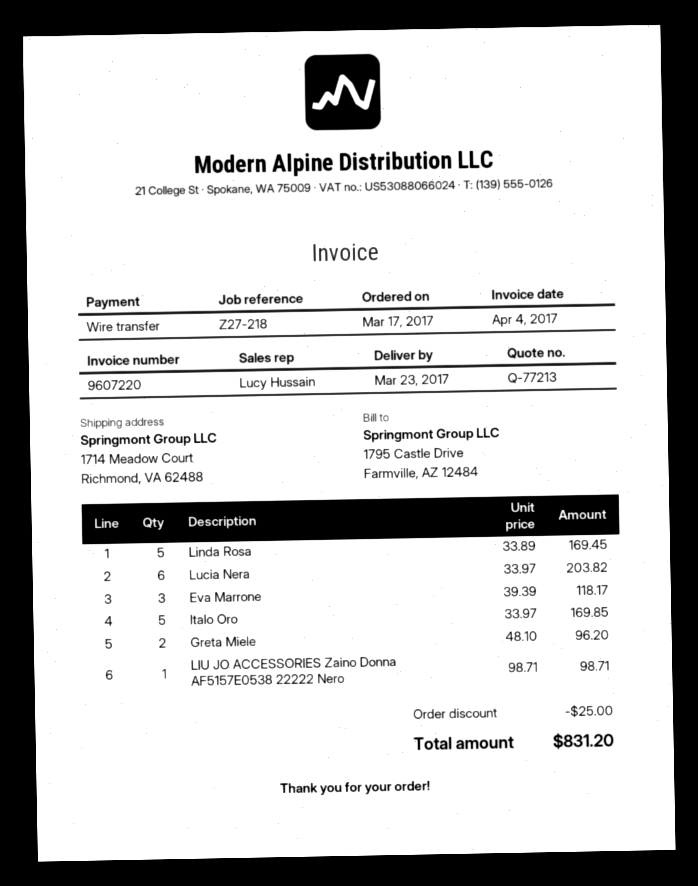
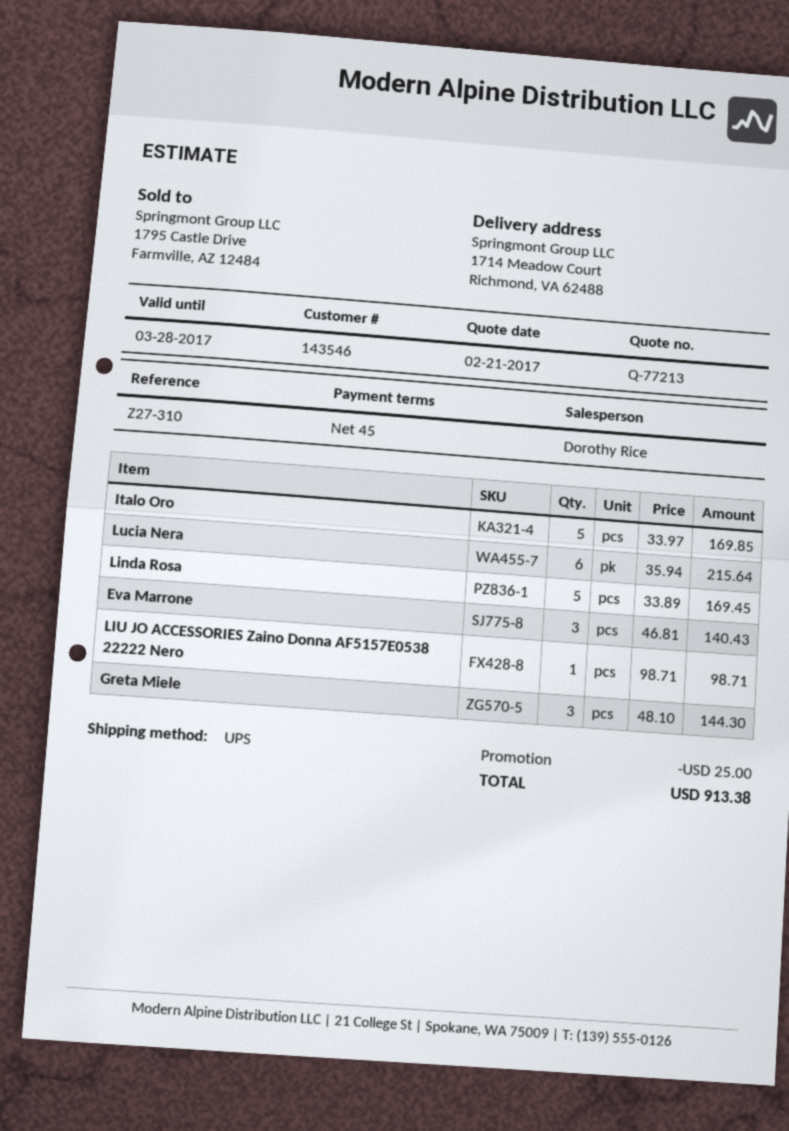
reference: Z27-218 -> Z27-310
sales rep: Lucy Hussain -> Dorothy Rice
Lucia Nera: 6 x 33.97 = 203.82 -> 6 x 35.94 = 215.64
Eva Marrone: 3 x 39.39 = 118.17 -> 3 x 46.81 = 140.43
Greta Miele: 2 x 48.10 = 96.20 -> 3 x 48.10 = 144.30
total: 831.20 -> 913.38

